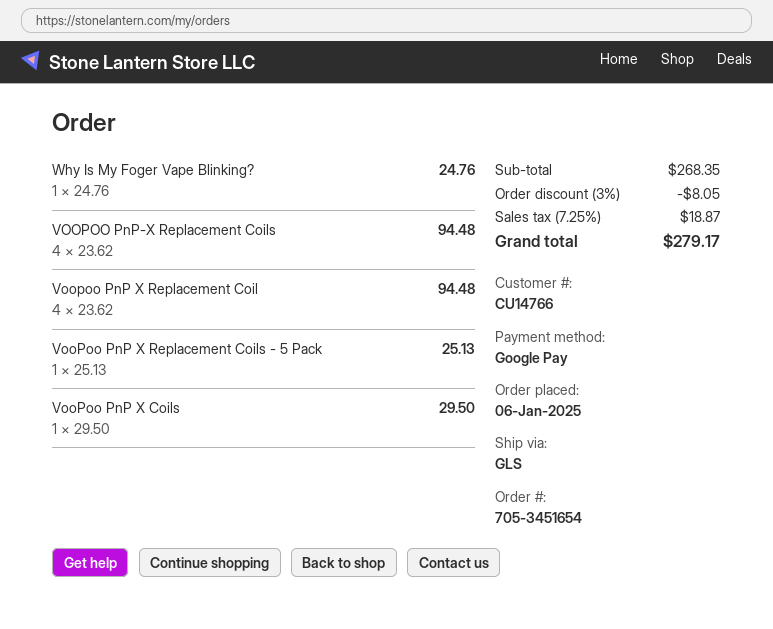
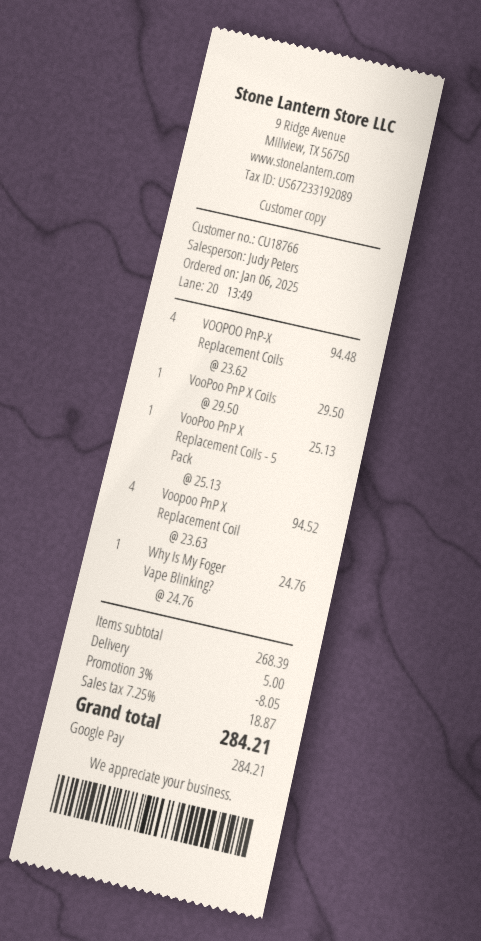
customer number: CU14766 -> CU18766
Voopoo PnP X Replacement Coil: 4 x 23.62 = 94.48 -> 4 x 23.63 = 94.52
subtotal: 268.35 -> 268.39
shipping: none -> 5.00
total: 279.17 -> 284.21

